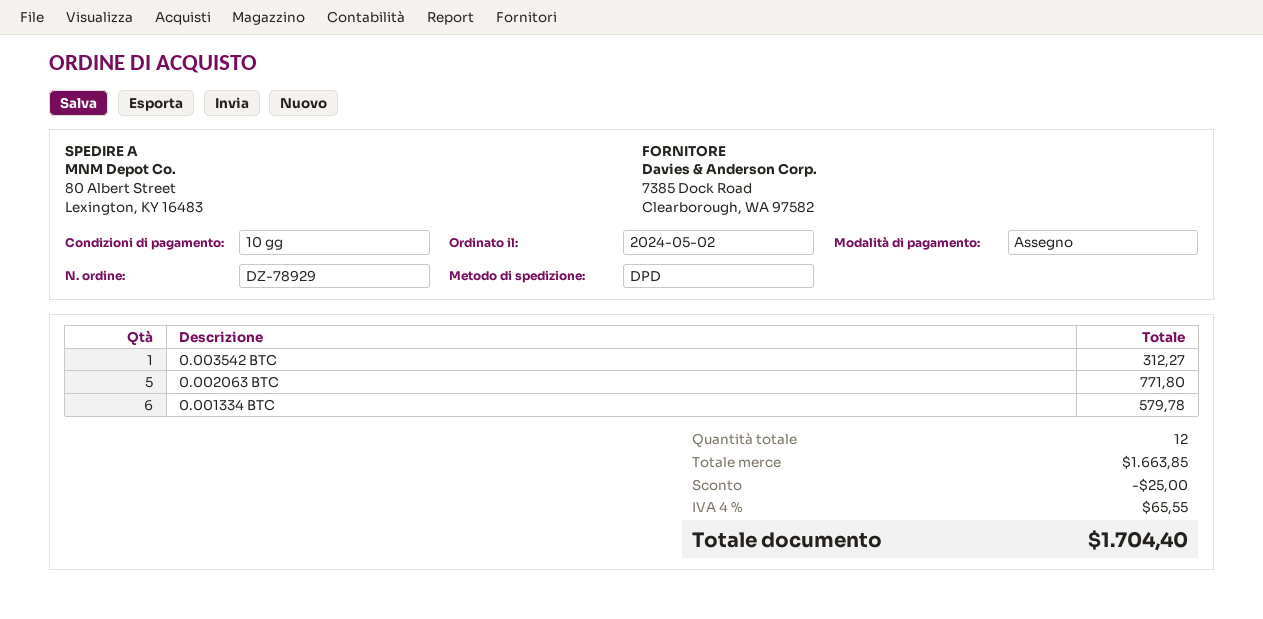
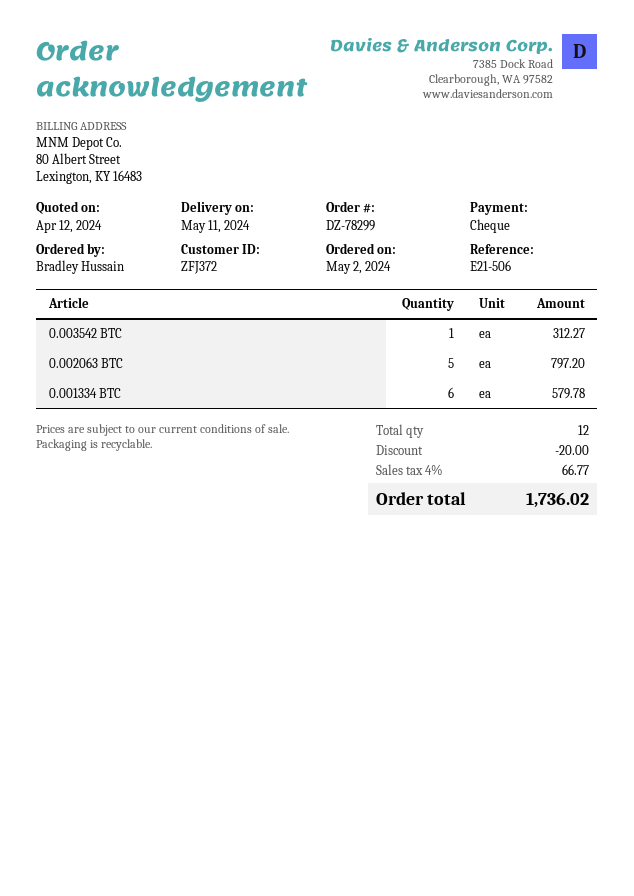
order number: DZ-78929 -> DZ-78299
0.002063 BTC: 5 for 771.80 -> 5 for 797.20
discount: 25.00 -> 20.00
tax: 4% = 65.55 -> 4% = 66.77
total: 1704.40 -> 1736.02

